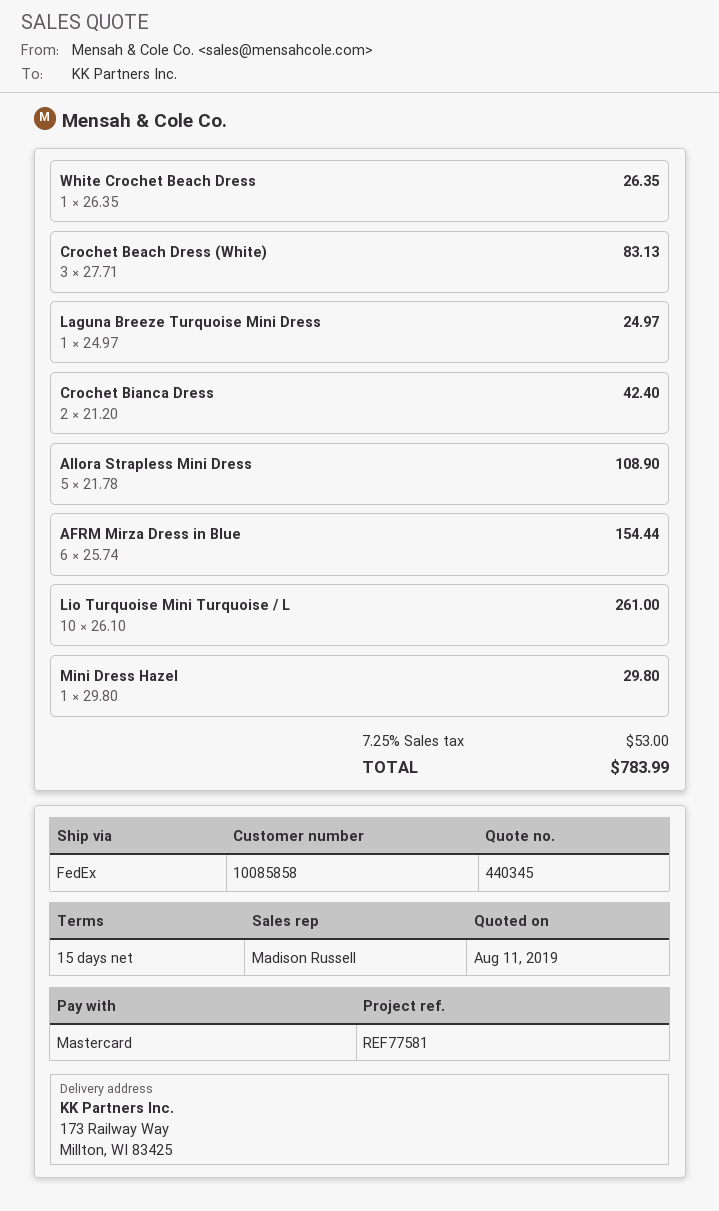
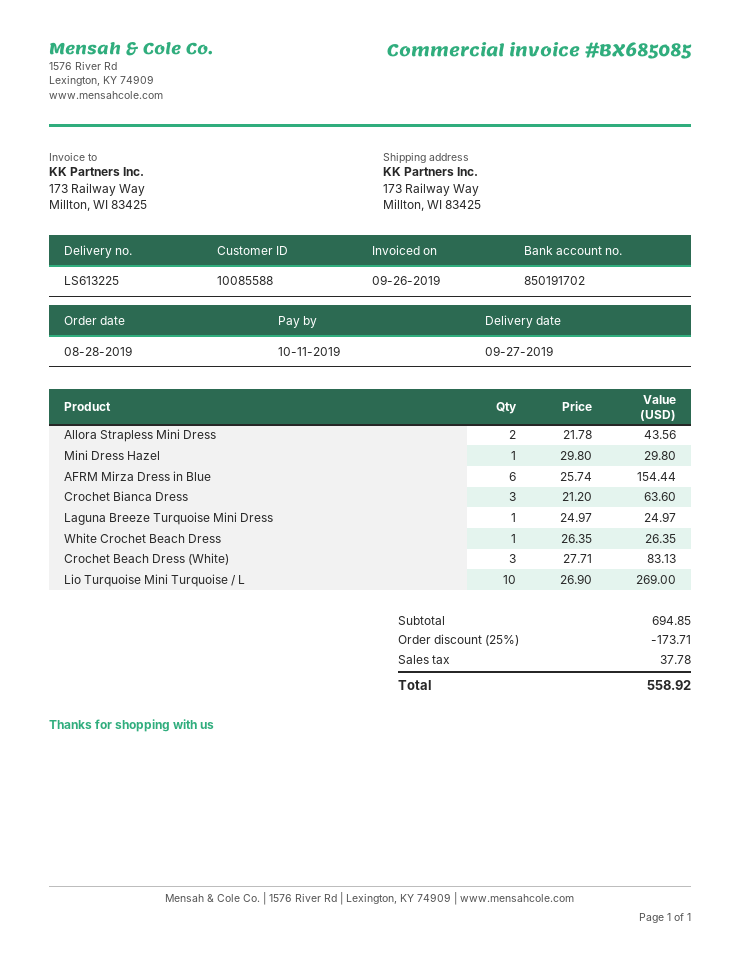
customer number: 10085858 -> 10085588
Crochet Bianca Dress: 2 x 21.20 = 42.40 -> 3 x 21.20 = 63.60
Allora Strapless Mini Dress: 5 x 21.78 = 108.90 -> 2 x 21.78 = 43.56
Lio Turquoise Mini Turquoise / L: 10 x 26.10 = 261.00 -> 10 x 26.90 = 269.00
discount: none -> 25% = 173.71
tax: 53.00 -> 37.78
total: 783.99 -> 558.92

